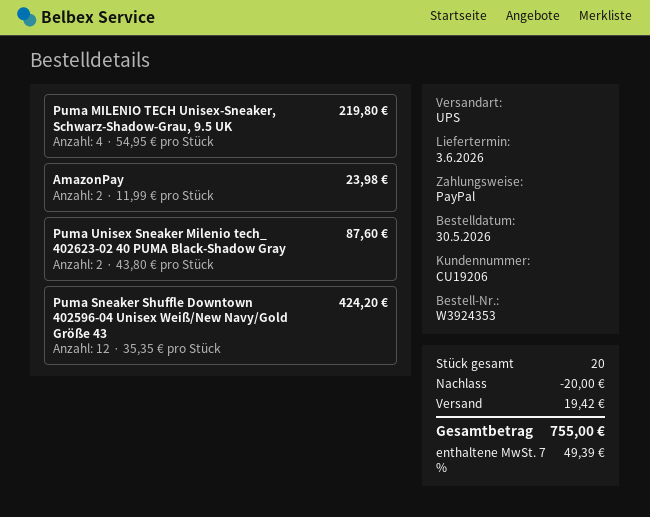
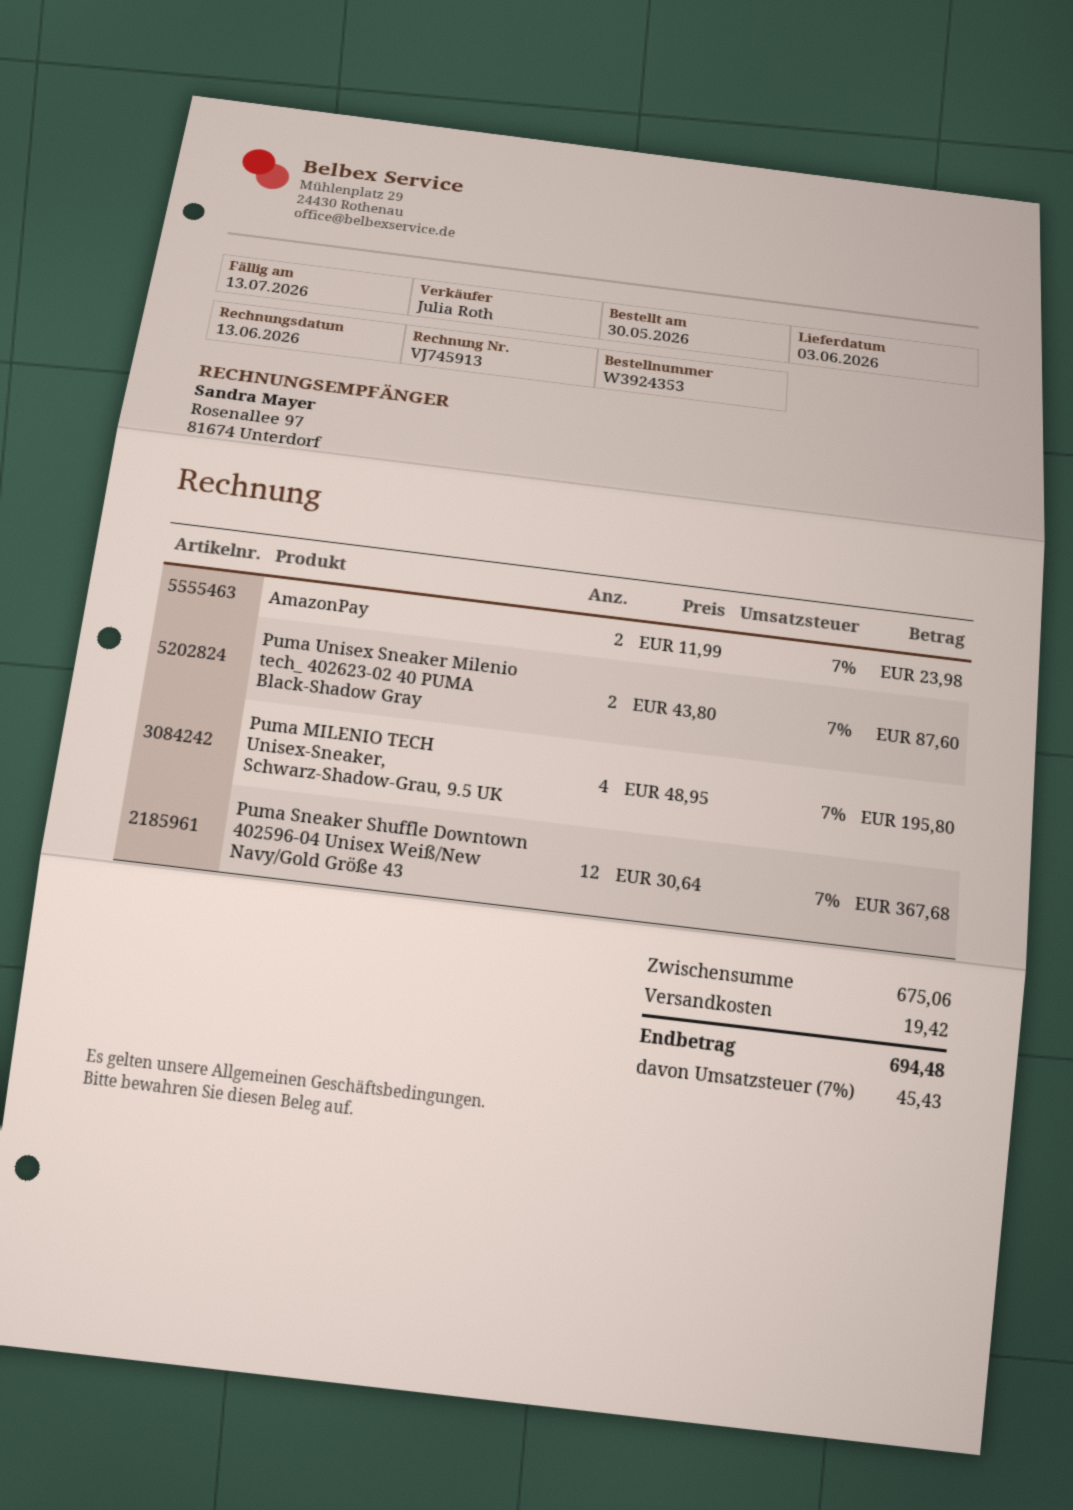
Puma MILENIO TECH Unisex-Sneaker, Schwarz-Shadow-Grau, 9.5 UK: 4 x 54.95 = 219.80 -> 4 x 48.95 = 195.80
Puma Sneaker Shuffle Downtown 402596-04 Unisex Weiß/New Navy/Gold Größe 43: 12 x 35.35 = 424.20 -> 12 x 30.64 = 367.68
discount: 20.00 -> none
tax: 7% = 49.39 -> 7% = 45.43
total: 755.00 -> 694.48

